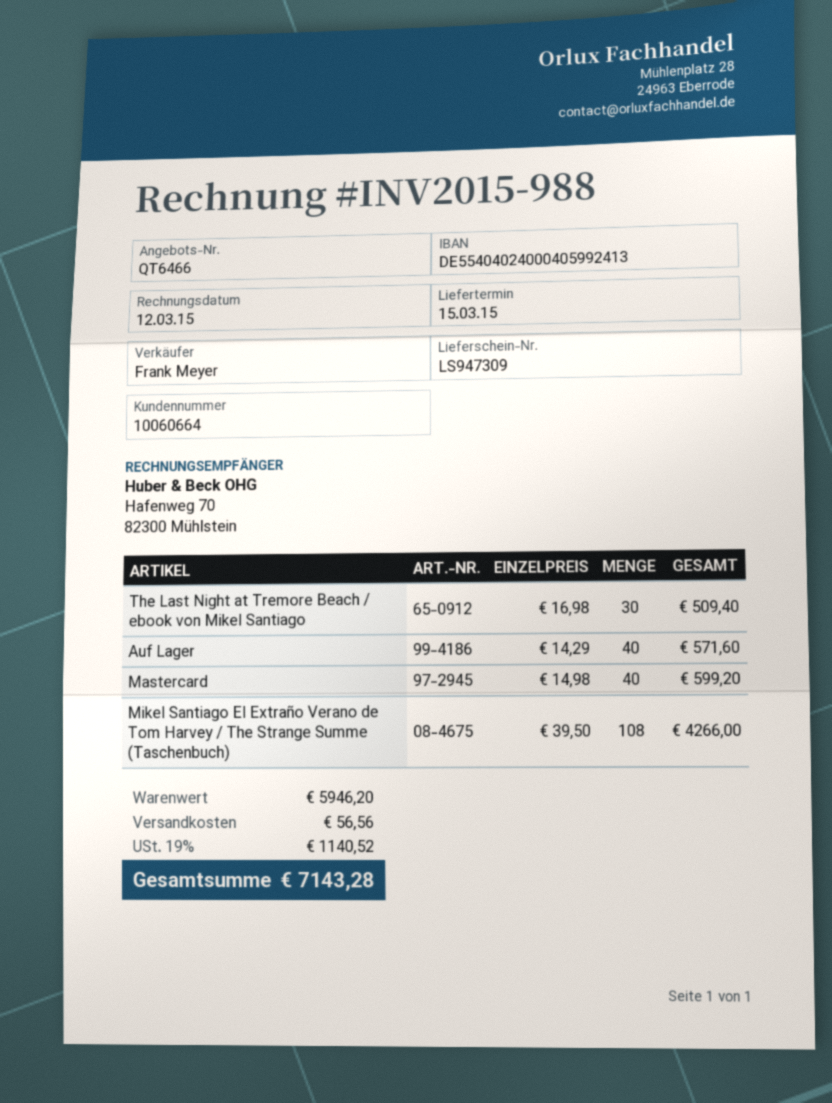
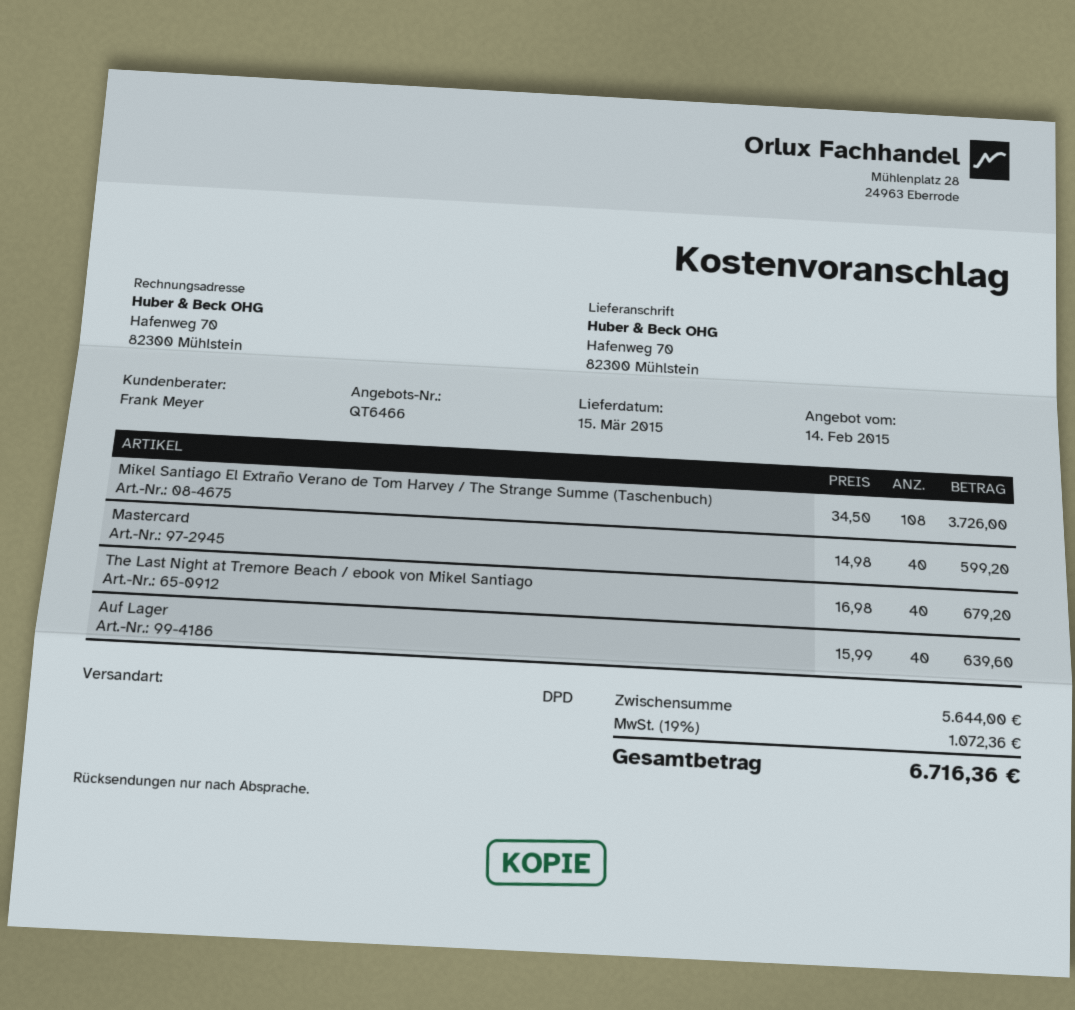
The Last Night at Tremore Beach / ebook von Mikel Santiago: 30 x 16.98 = 509.40 -> 40 x 16.98 = 679.20
Auf Lager: 40 x 14.29 = 571.60 -> 40 x 15.99 = 639.60
Mikel Santiago El Extraño Verano de Tom Harvey / The Strange Summe (Taschenbuch): 108 x 39.50 = 4266.00 -> 108 x 34.50 = 3726.00
subtotal: 5946.20 -> 5644.00
shipping: 56.56 -> none
tax: 19% = 1140.52 -> 19% = 1072.36
total: 7143.28 -> 6716.36

